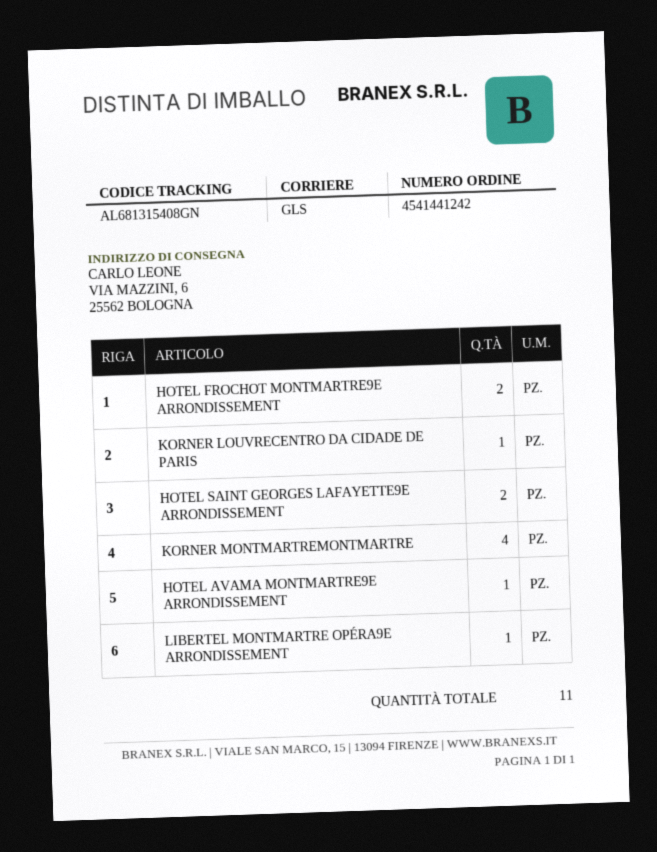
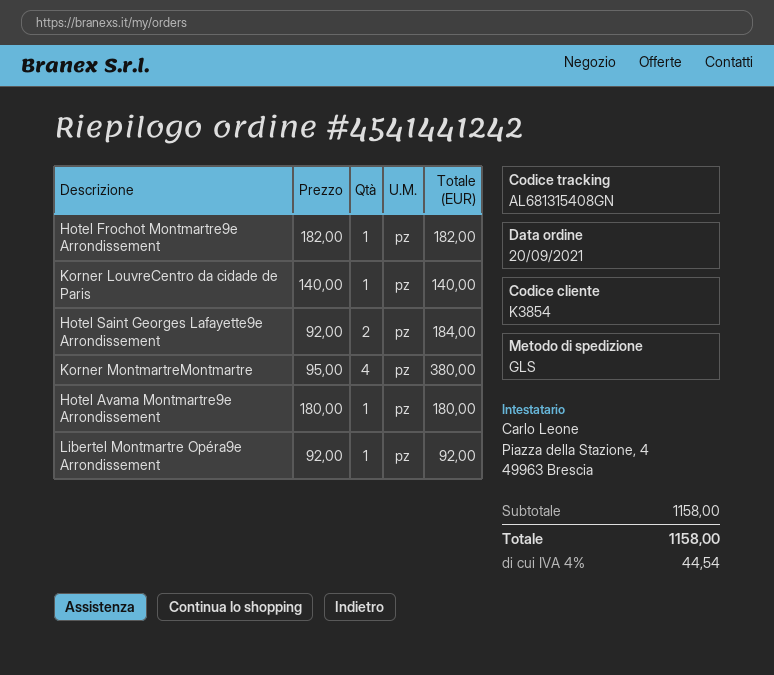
HOTEL FROCHOT MONTMARTRE9E ARRONDISSEMENT: 2 -> 1

